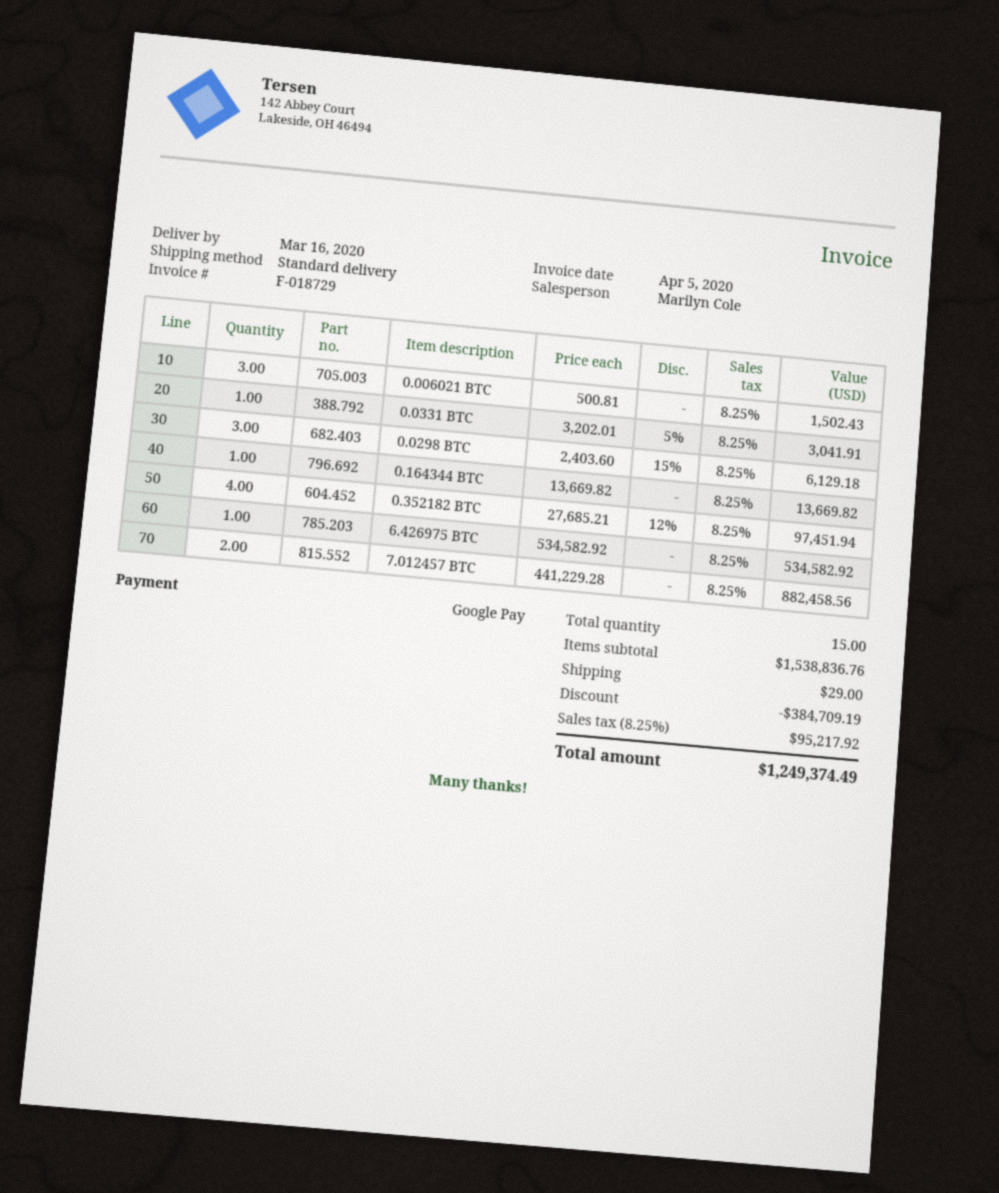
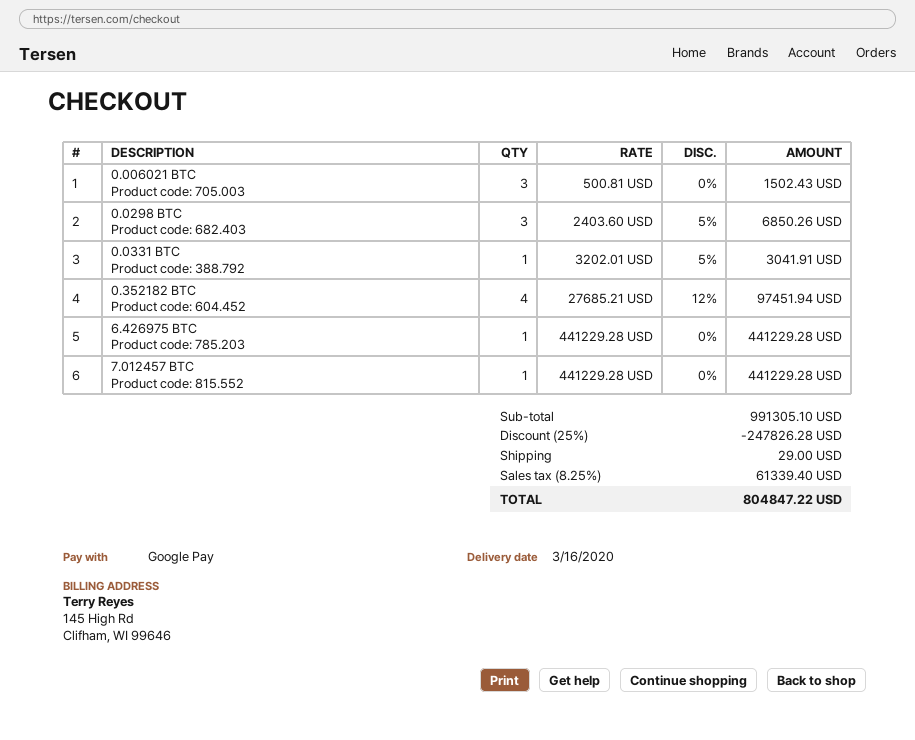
0.0298 BTC: 3 x 2403.60 - 15% = 6129.18 -> 3 x 2403.60 - 5% = 6850.26
0.164344 BTC: 1 x 13669.82 = 13669.82 -> none
6.426975 BTC: 1 x 534582.92 = 534582.92 -> 1 x 441229.28 = 441229.28
7.012457 BTC: 2 x 441229.28 = 882458.56 -> 1 x 441229.28 = 441229.28
subtotal: 1538836.76 -> 991305.10
discount: 384709.19 -> 247826.28
tax: 8.25% = 95217.92 -> 8.25% = 61339.40
total: 1249374.49 -> 804847.22

